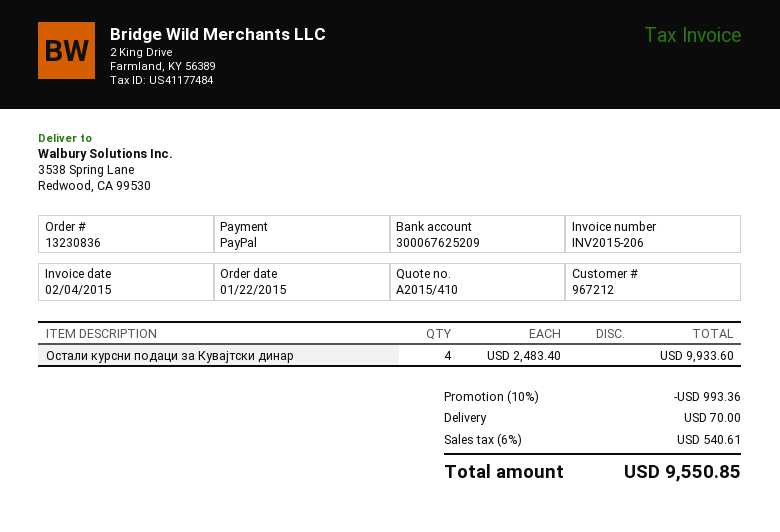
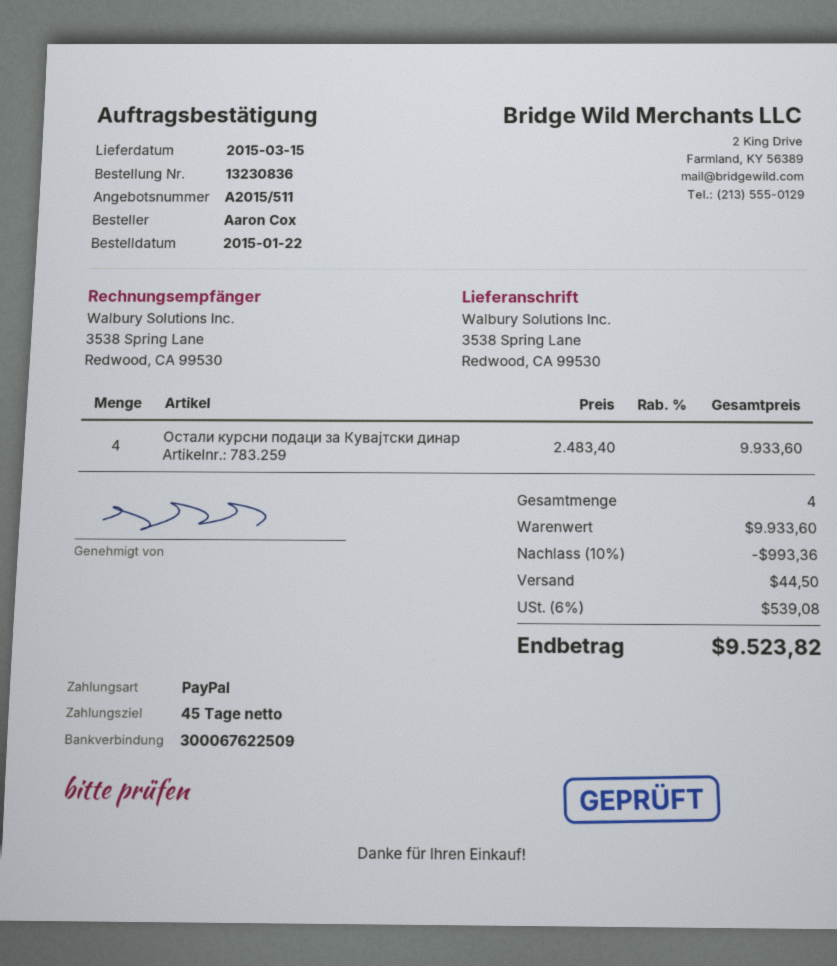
quote number: A2015/410 -> A2015/511
bank account: 300067625209 -> 300067622509
shipping: 70.00 -> 44.50
tax: 6% = 540.61 -> 6% = 539.08
total: 9550.85 -> 9523.82

